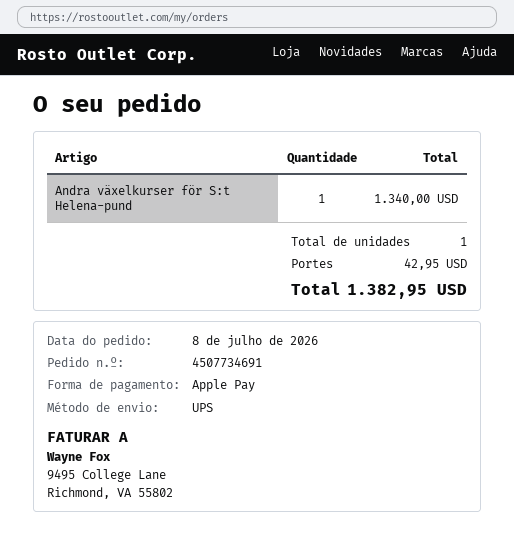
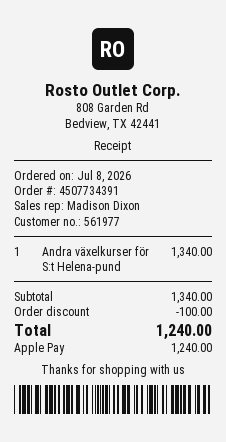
order number: 4507734691 -> 4507734391
discount: none -> 100.00
shipping: 42.95 -> none
total: 1382.95 -> 1240.00

